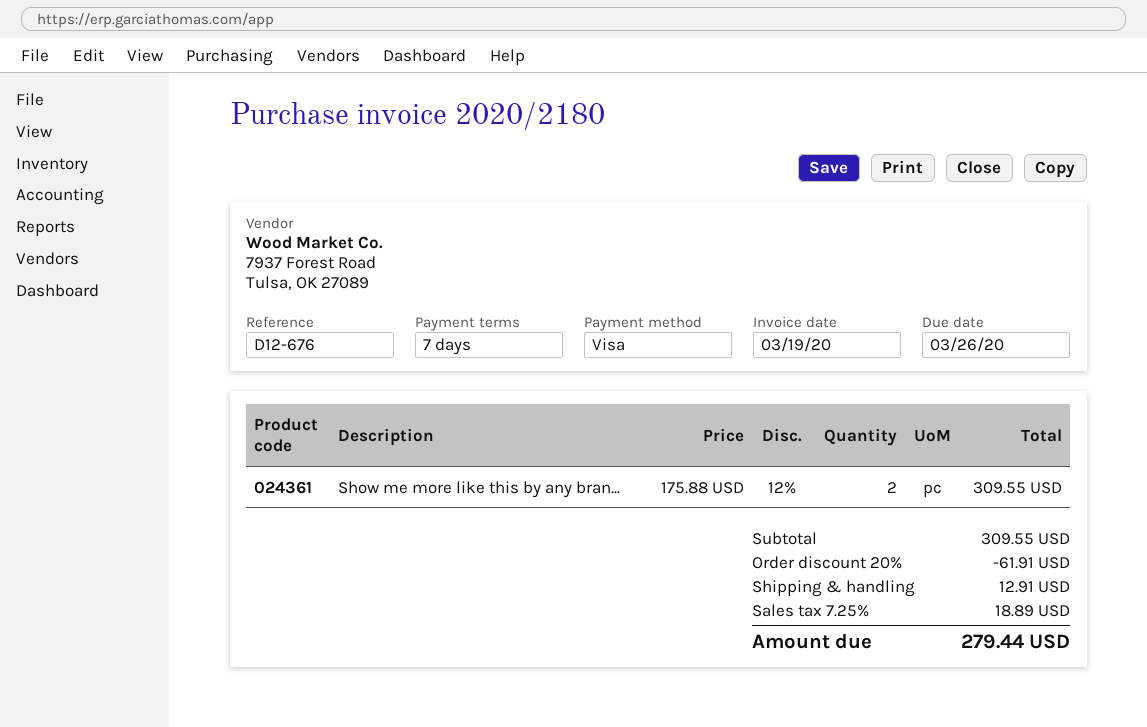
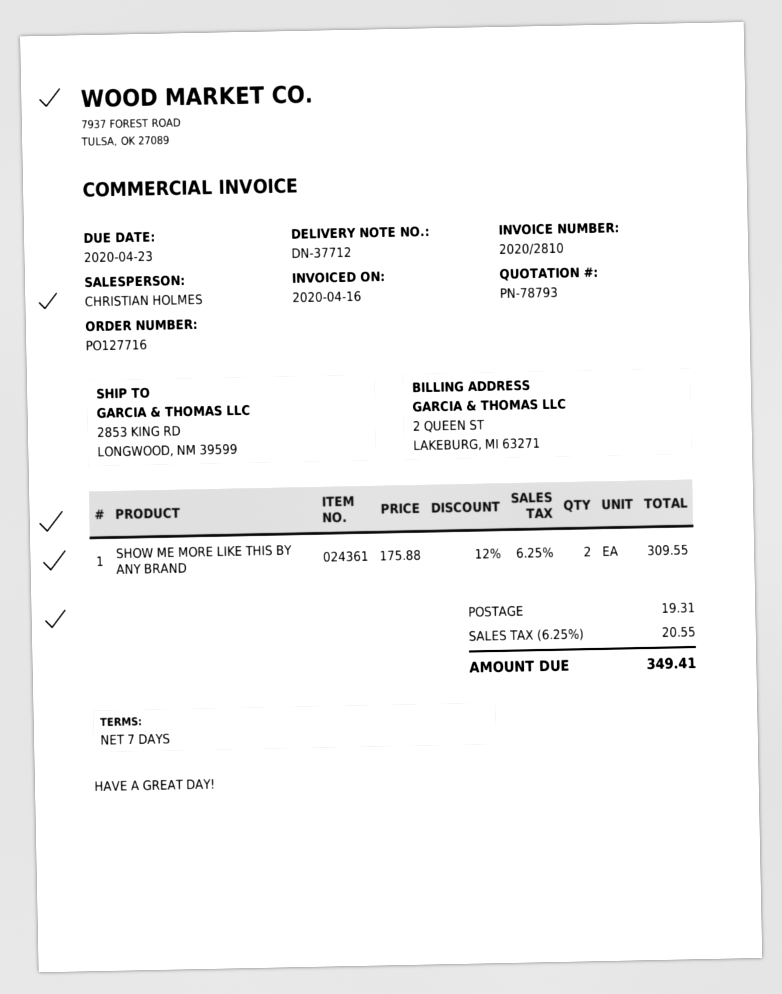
invoice number: 2020/2180 -> 2020/2810
invoice date: 2020-03-19 -> 2020-04-16
due date: 2020-03-26 -> 2020-04-23
discount: 20% = 61.91 -> none
shipping: 12.91 -> 19.31
tax: 7.25% = 18.89 -> 6.25% = 20.55
total: 279.44 -> 349.41

